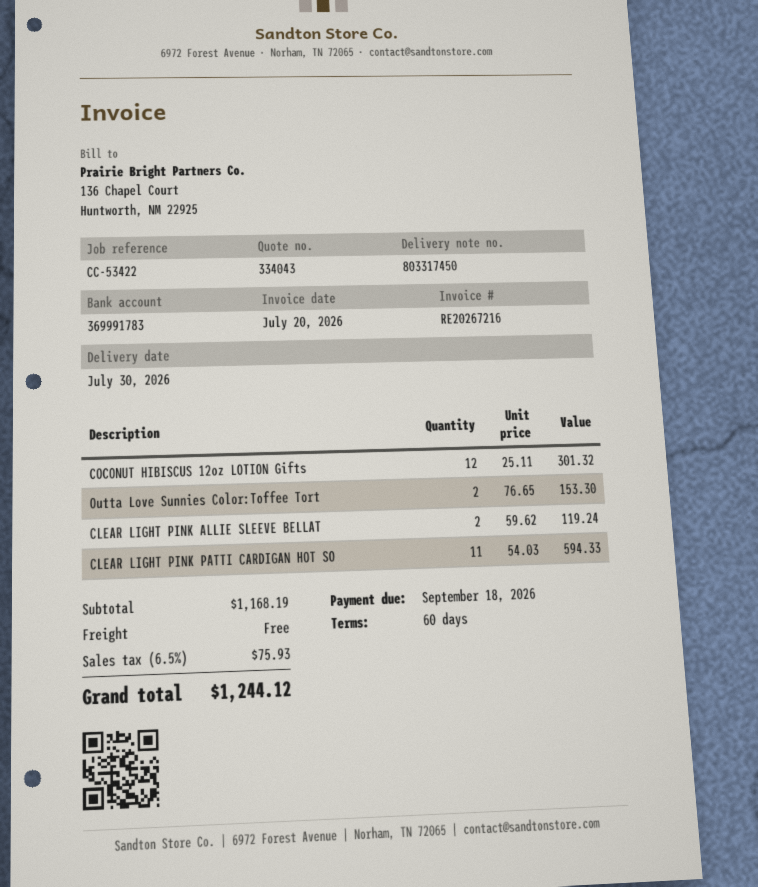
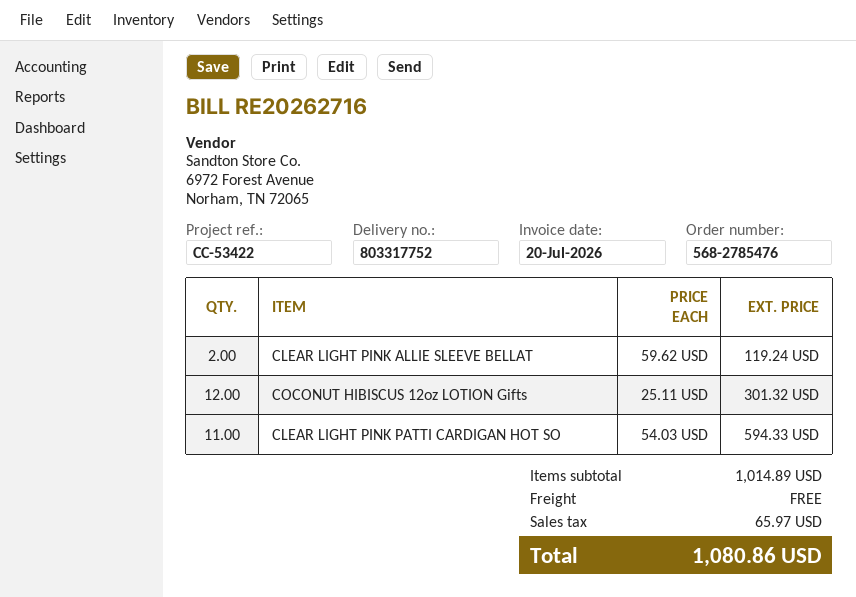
delivery note number: 803317450 -> 803317752
invoice number: RE20267216 -> RE20262716
Outta Love Sunnies Color:Toffee Tort: 2 x 76.65 = 153.30 -> none
subtotal: 1168.19 -> 1014.89
tax: 75.93 -> 65.97
total: 1244.12 -> 1080.86

